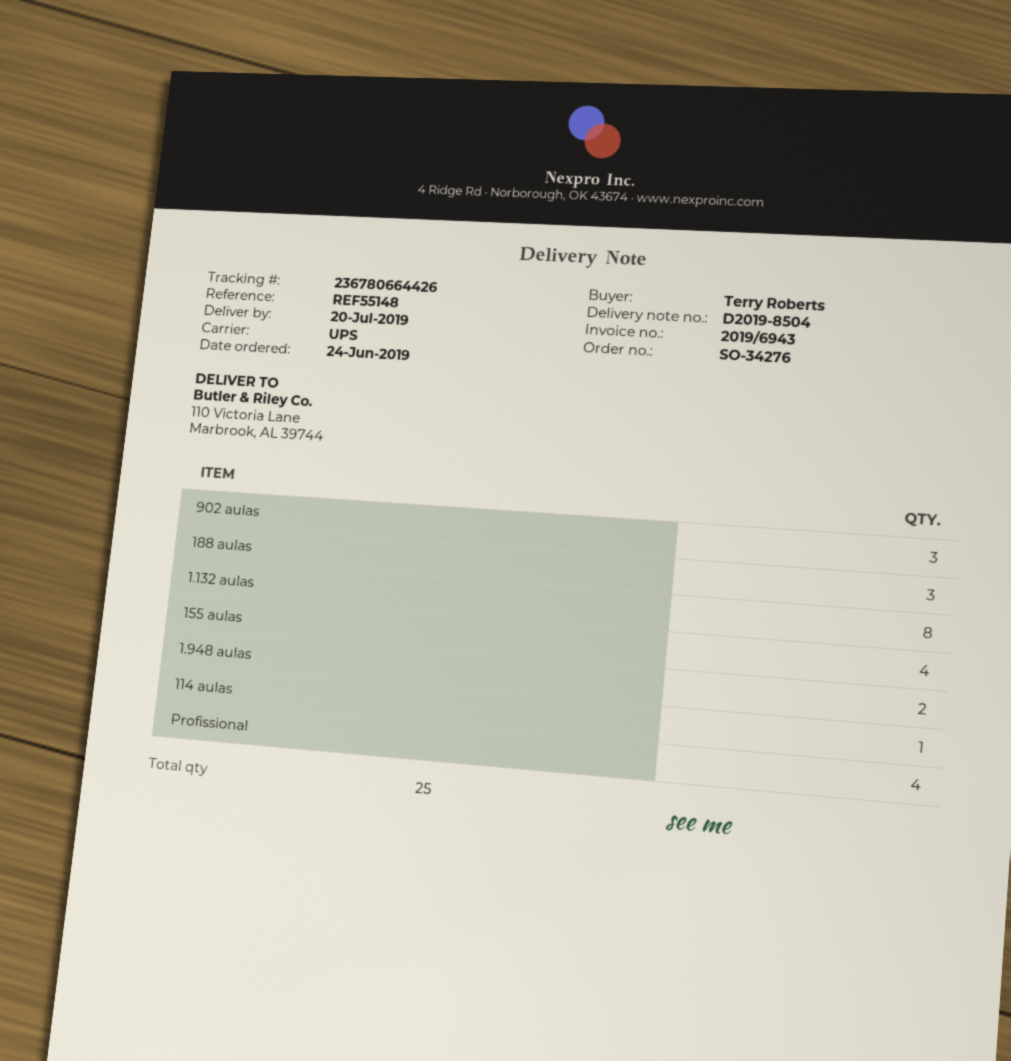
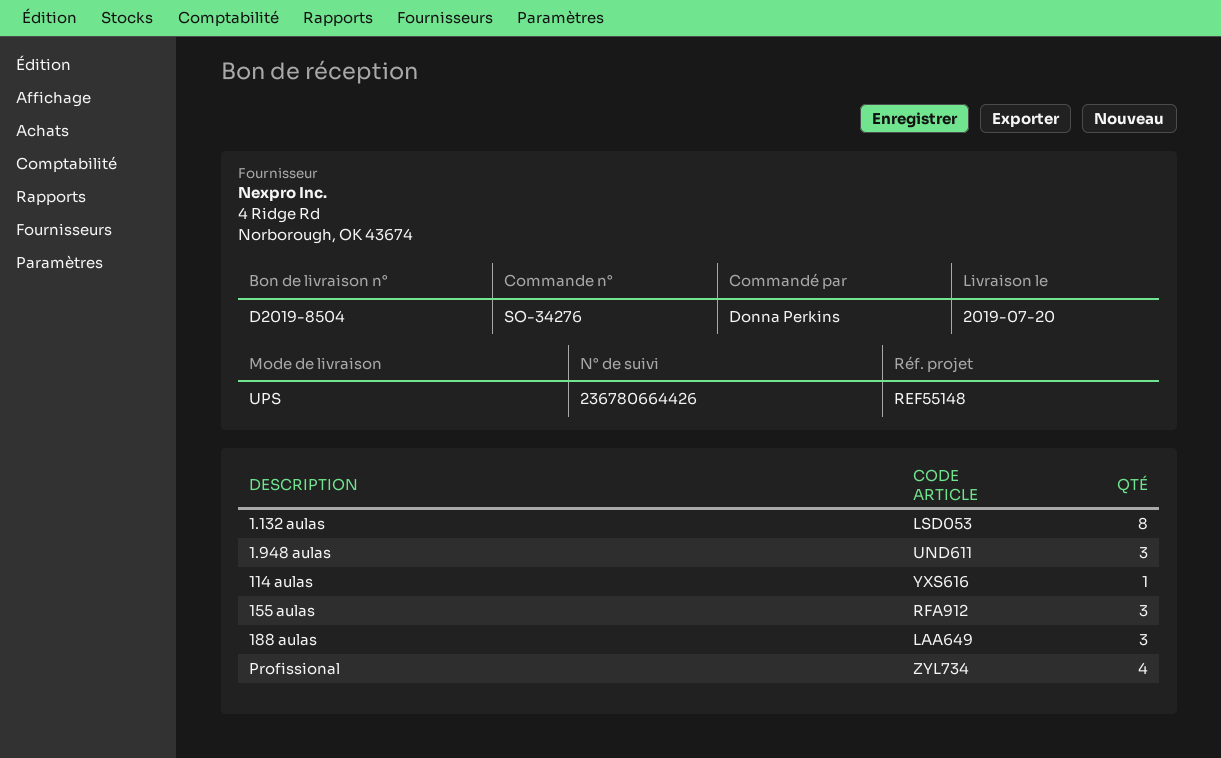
ordered by: Terry Roberts -> Donna Perkins
902 aulas: 3 -> none
155 aulas: 4 -> 3
1.948 aulas: 2 -> 3

